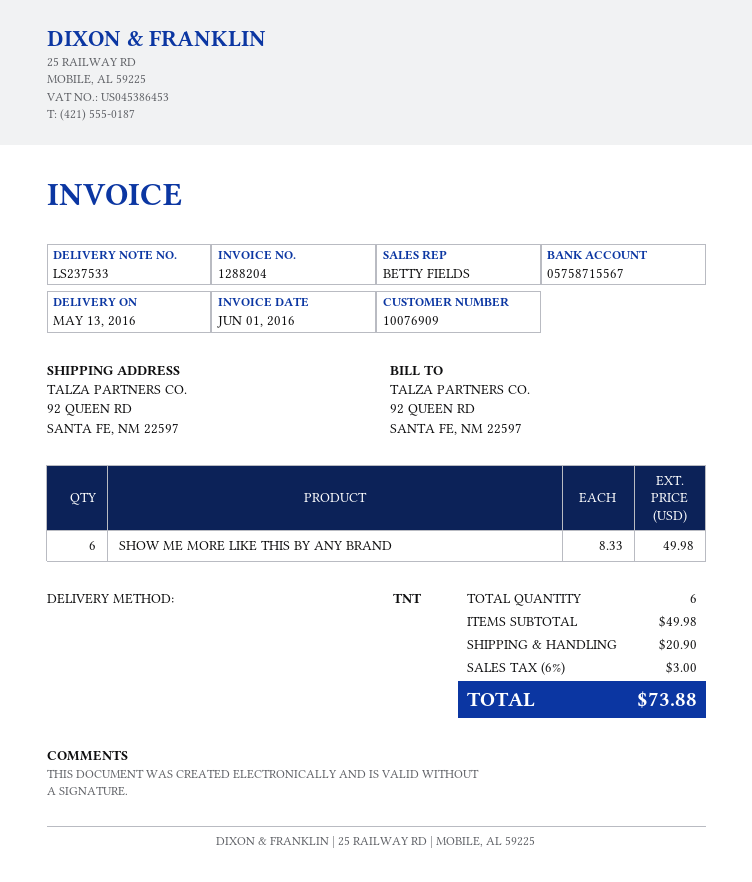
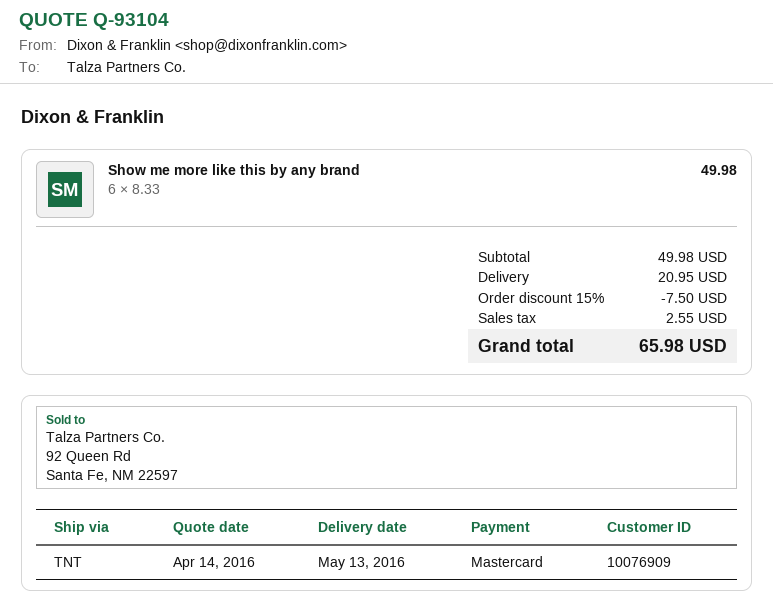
discount: none -> 15% = 7.50
shipping: 20.90 -> 20.95
tax: 3.00 -> 2.55
total: 73.88 -> 65.98

